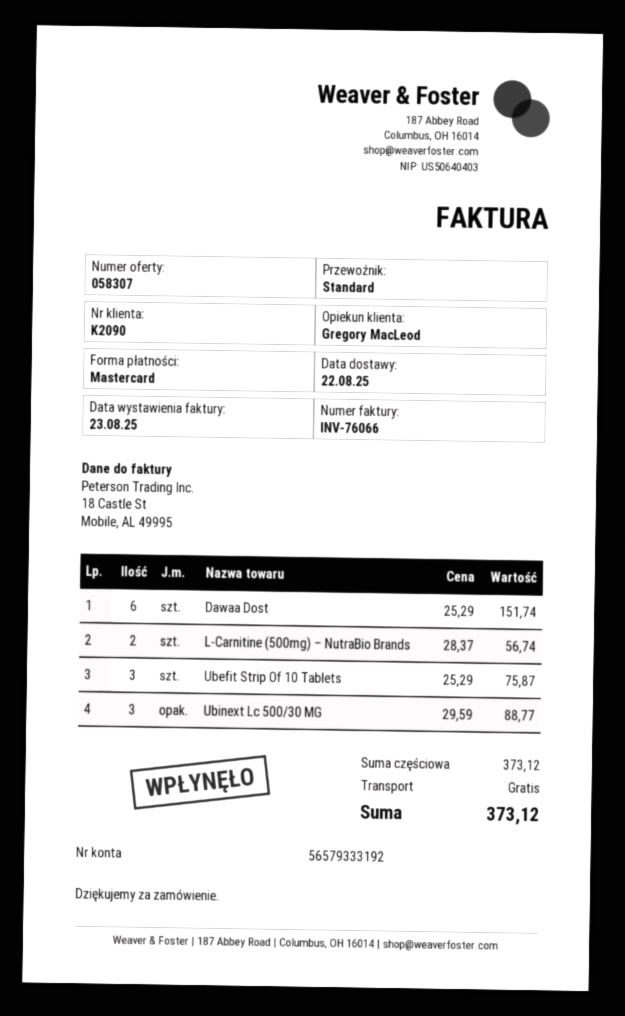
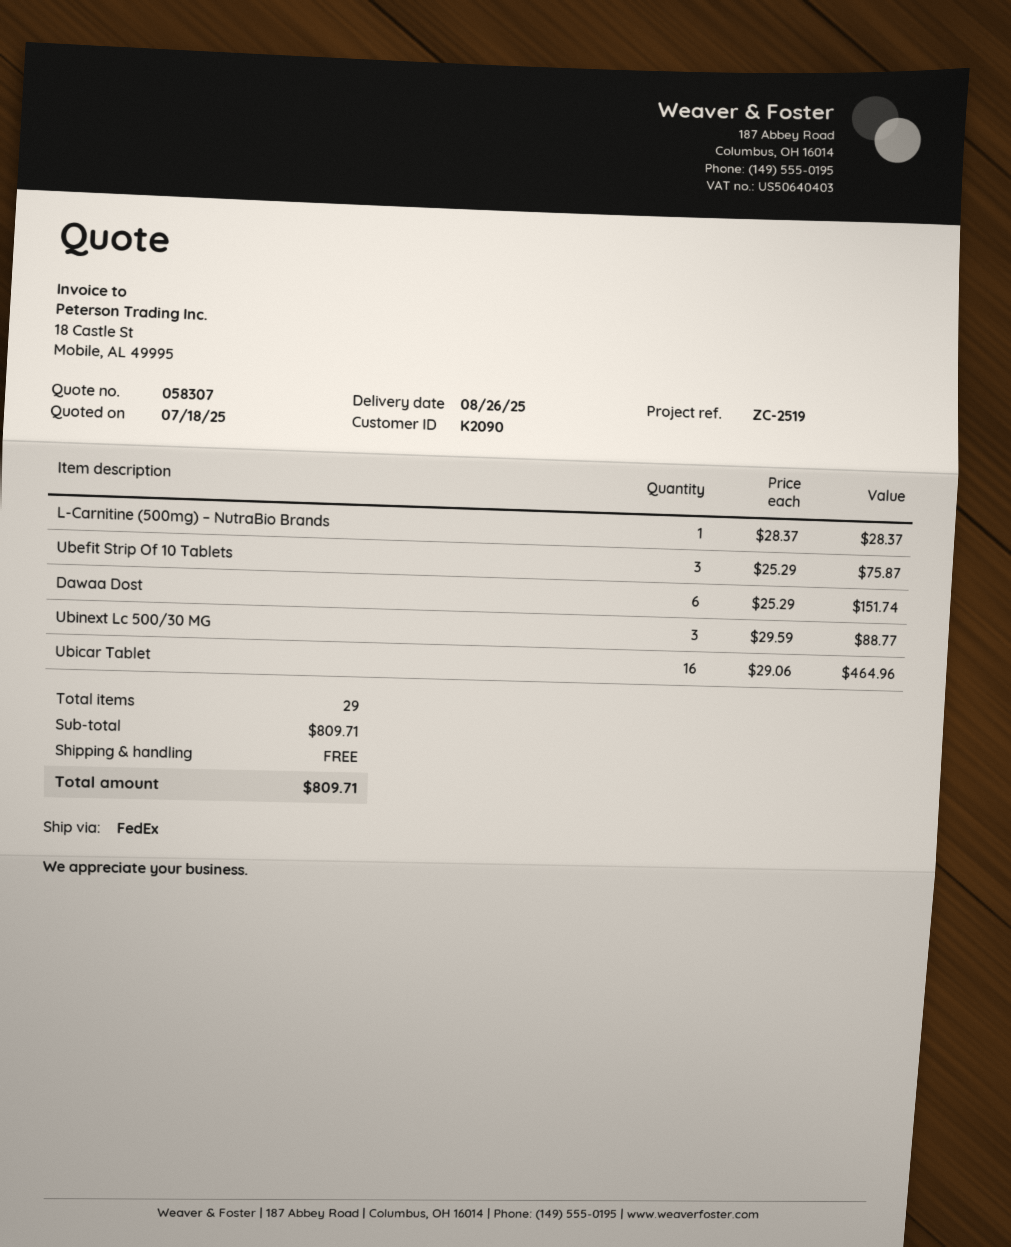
delivery date: 2025-08-22 -> 2025-08-26
shipping method: standard -> FedEx
L-Carnitine (500mg) – NutraBio Brands: 2 x 28.37 = 56.74 -> 1 x 28.37 = 28.37
Ubicar Tablet: none -> 16 x 29.06 = 464.96
subtotal: 373.12 -> 809.71
total: 373.12 -> 809.71

